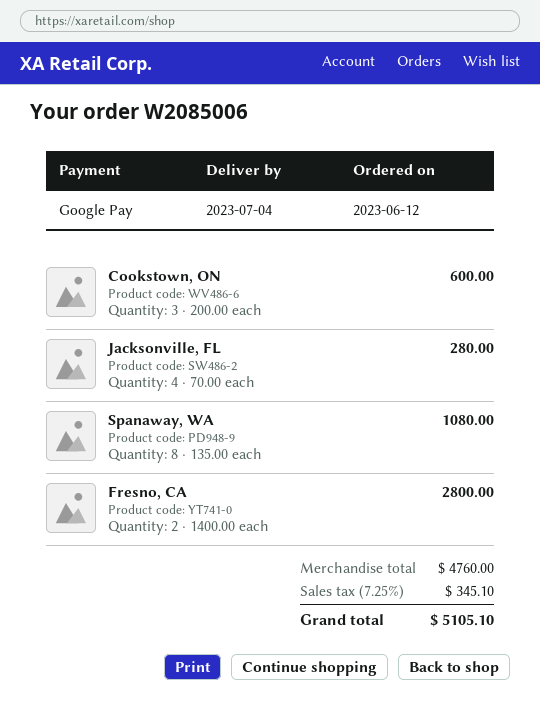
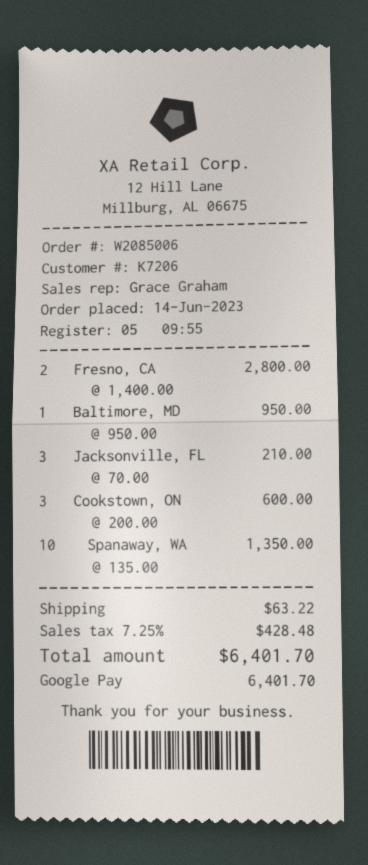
order date: 2023-06-12 -> 2023-06-14
Jacksonville, FL: 4 x 70.00 = 280.00 -> 3 x 70.00 = 210.00
Spanaway, WA: 8 x 135.00 = 1080.00 -> 10 x 135.00 = 1350.00
Baltimore, MD: none -> 1 x 950.00 = 950.00
shipping: none -> 63.22
tax: 7.25% = 345.10 -> 7.25% = 428.48
total: 5105.10 -> 6401.70

